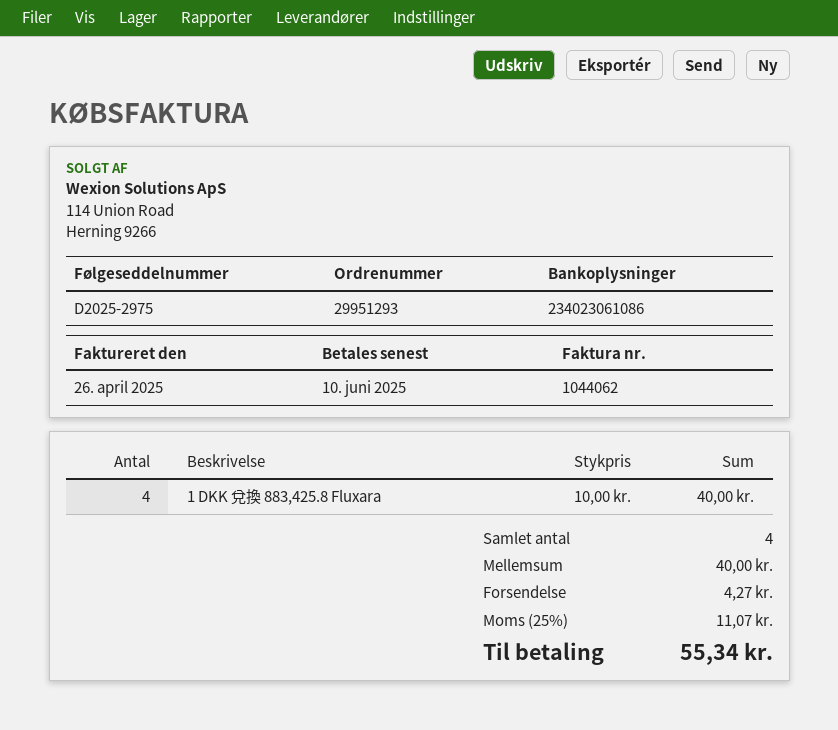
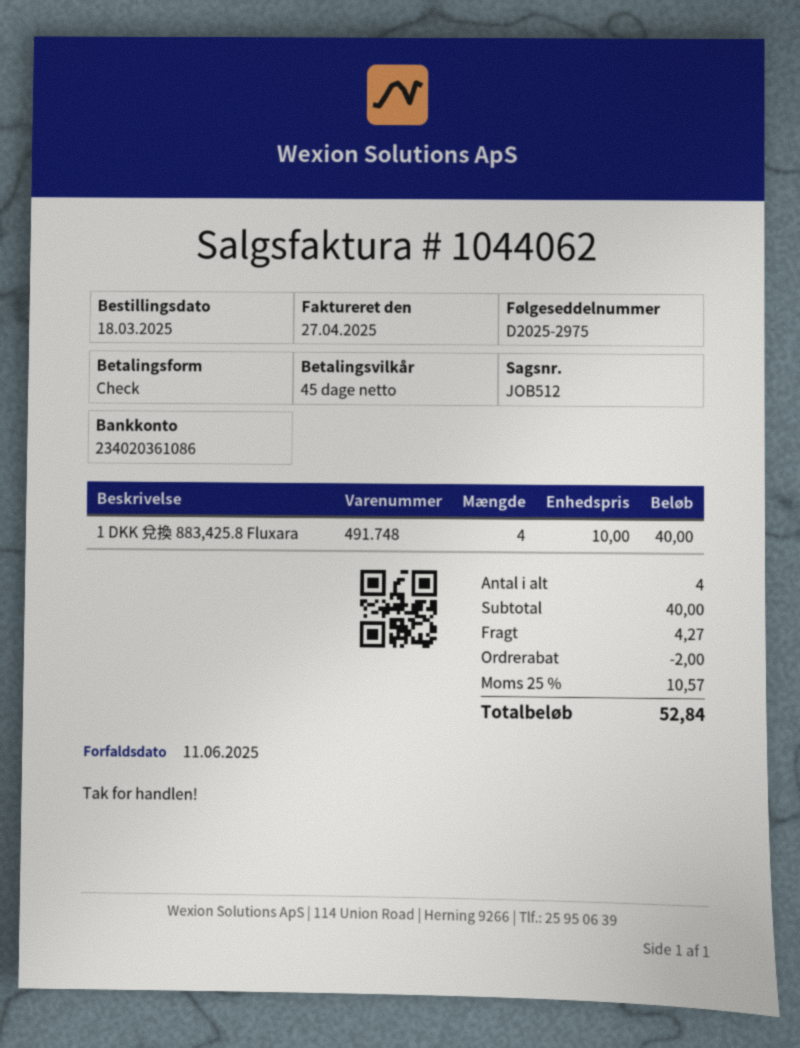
invoice date: 2025-04-26 -> 2025-04-27
due date: 2025-06-10 -> 2025-06-11
bank account: 234023061086 -> 234020361086
discount: none -> 2.00
tax: 25% = 11.07 -> 25% = 10.57
total: 55.34 -> 52.84

